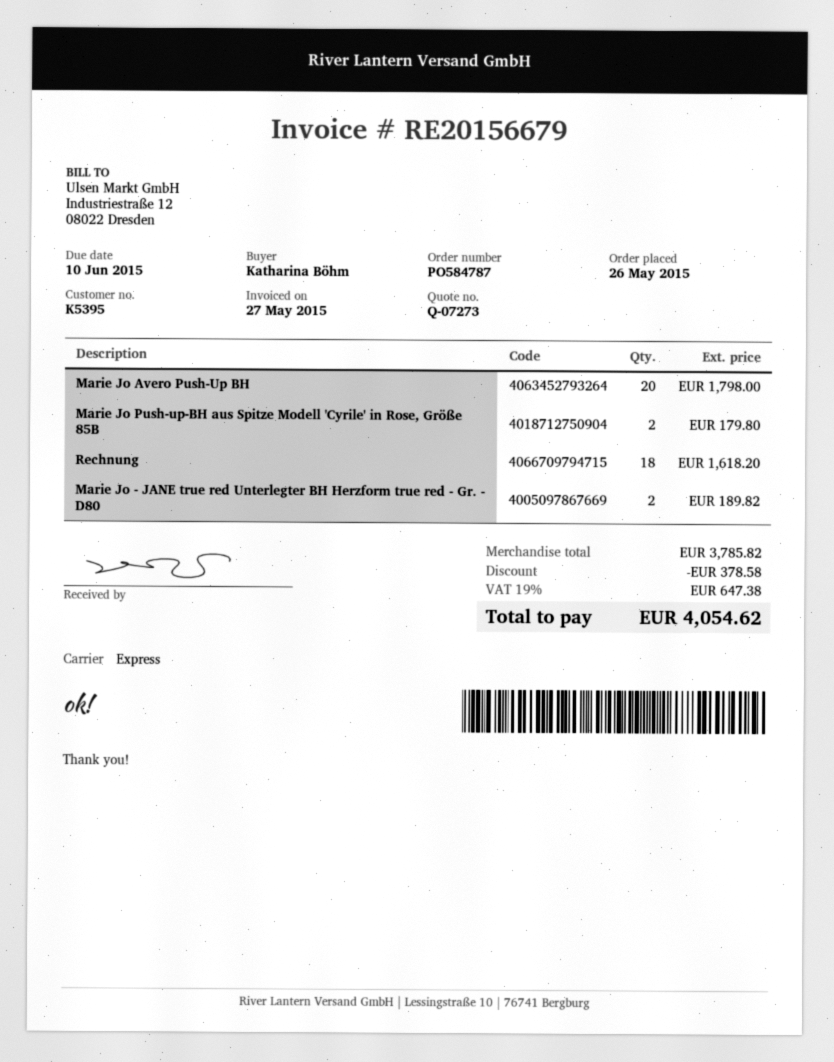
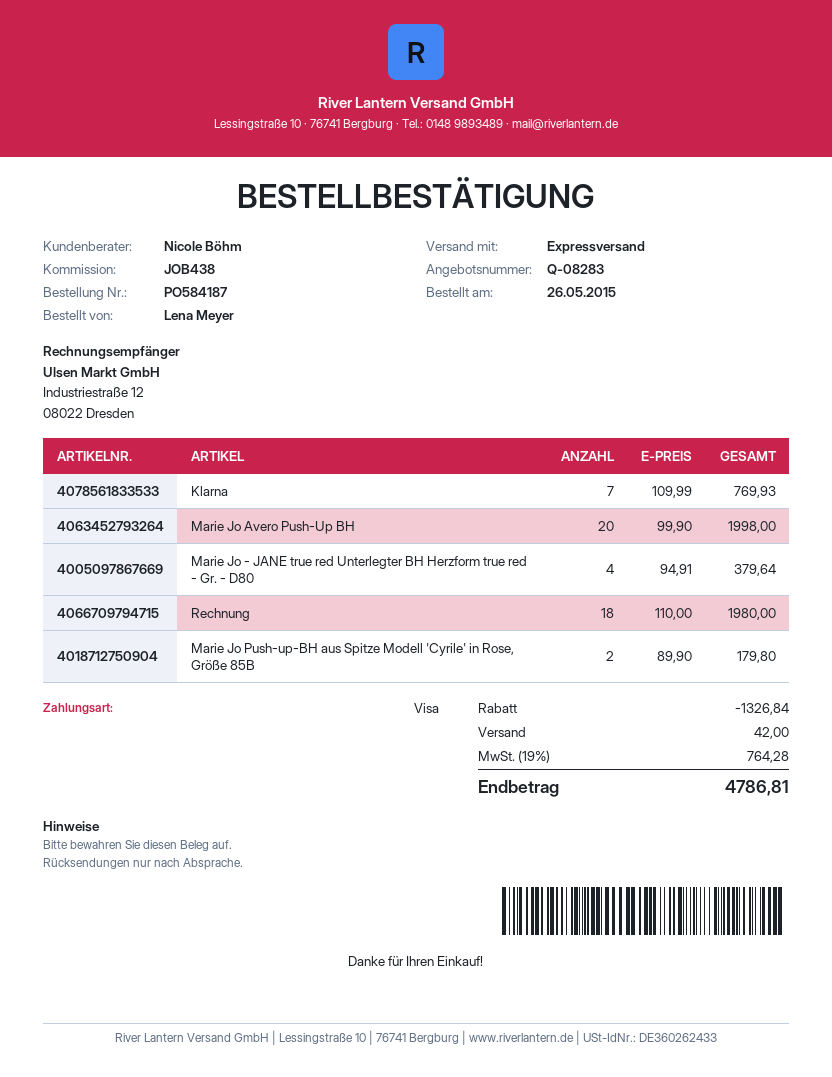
quote number: Q-07273 -> Q-08283
order number: PO584787 -> PO584187
ordered by: Katharina Böhm -> Lena Meyer
Marie Jo Avero Push-Up BH: 20 for 1798.00 -> 20 for 1998.00
Rechnung: 18 for 1618.20 -> 18 for 1980.00
Marie Jo - JANE true red Unterlegter BH Herzform true red - Gr. - D80: 2 for 189.82 -> 4 for 379.64
Klarna: none -> 7 for 769.93
discount: 378.58 -> 1326.84
shipping: none -> 42.00
tax: 19% = 647.38 -> 19% = 764.28
total: 4054.62 -> 4786.81

